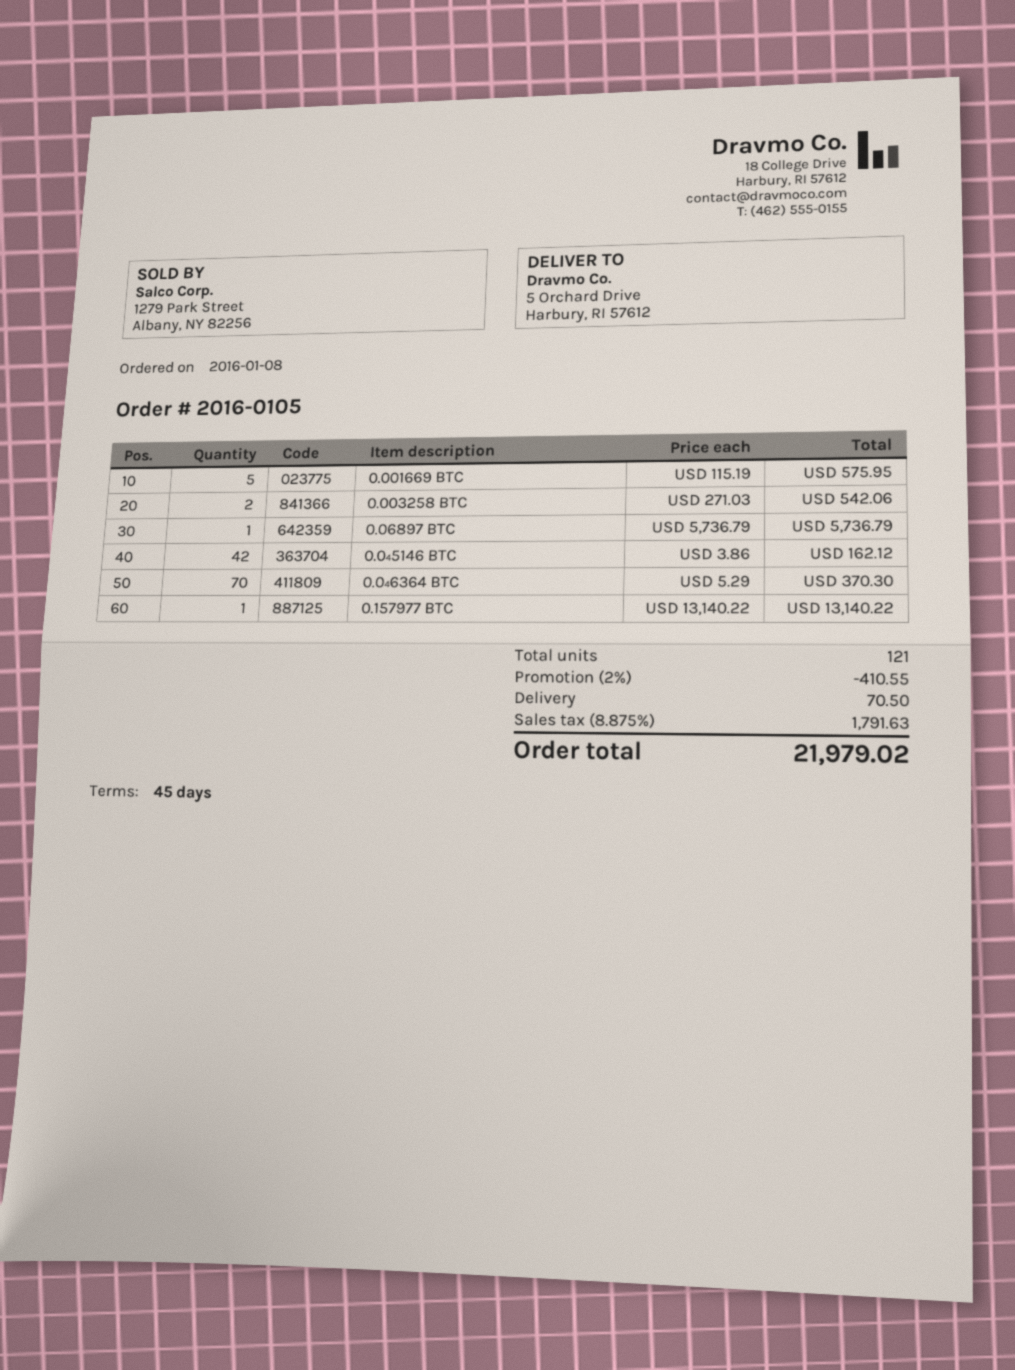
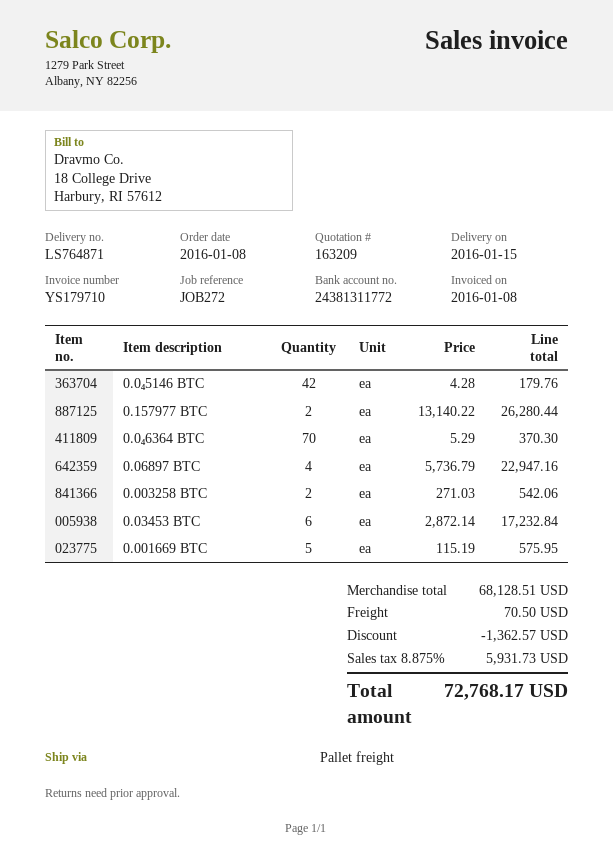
0.06897 BTC: 1 x 5736.79 = 5736.79 -> 4 x 5736.79 = 22947.16
0.0₄5146 BTC: 42 x 3.86 = 162.12 -> 42 x 4.28 = 179.76
0.157977 BTC: 1 x 13140.22 = 13140.22 -> 2 x 13140.22 = 26280.44
0.03453 BTC: none -> 6 x 2872.14 = 17232.84
discount: 410.55 -> 1362.57
tax: 8.875% = 1791.63 -> 8.875% = 5931.73
total: 21979.02 -> 72768.17

